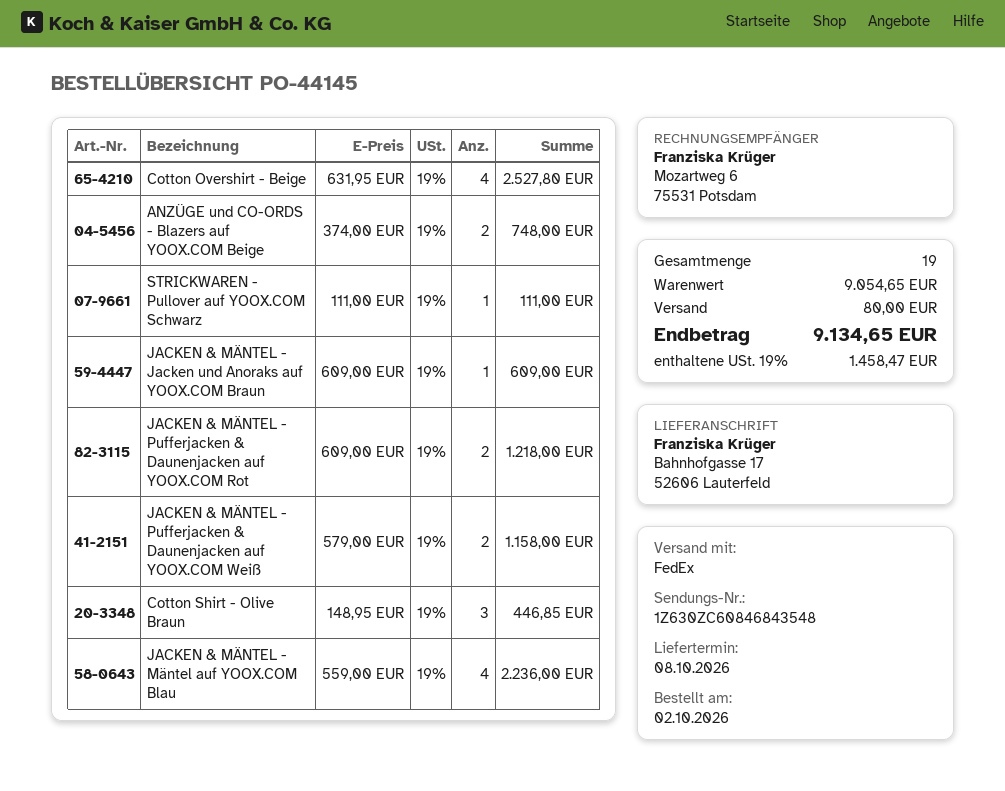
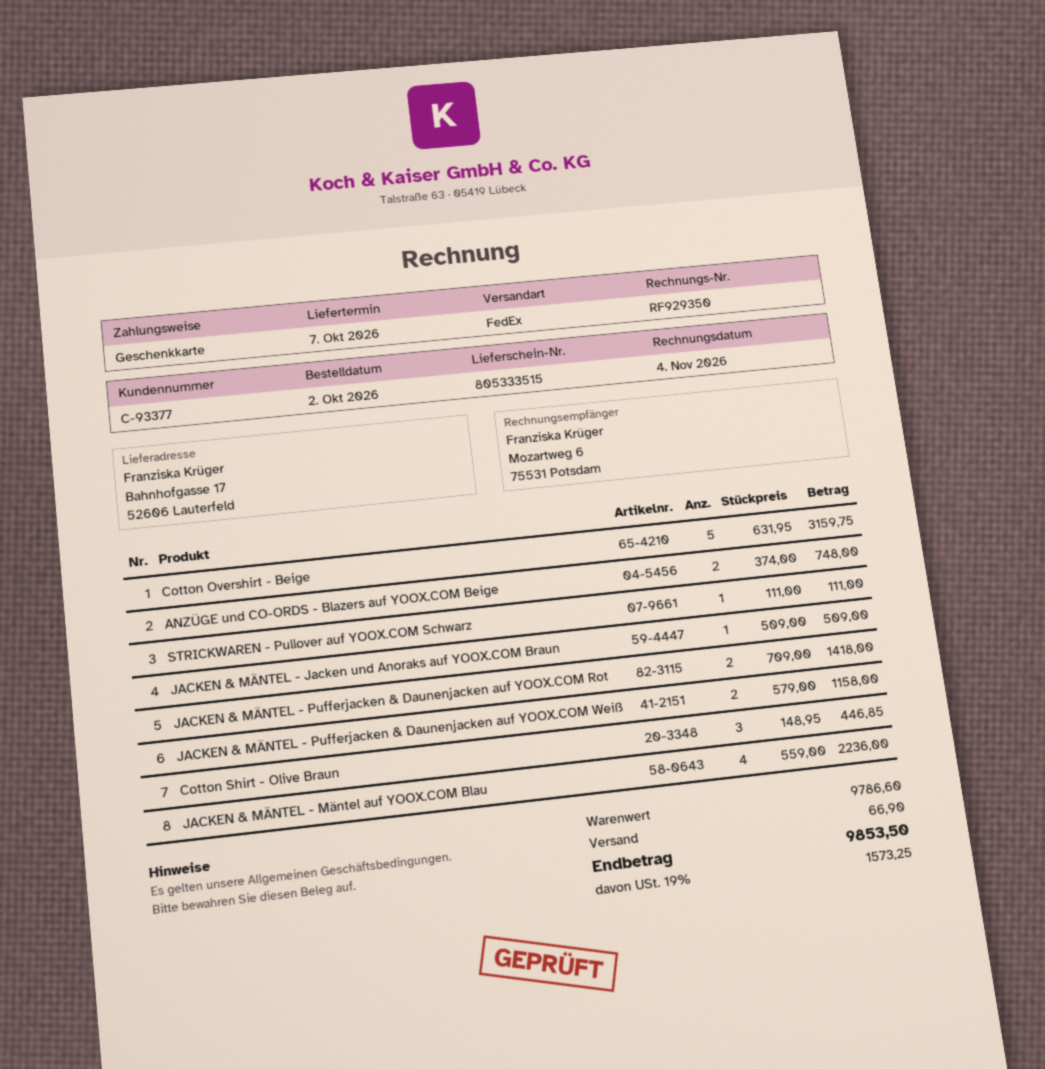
delivery date: 2026-10-08 -> 2026-10-07
Cotton Overshirt - Beige: 4 x 631.95 = 2527.80 -> 5 x 631.95 = 3159.75
JACKEN & MÄNTEL - Jacken und Anoraks auf YOOX.COM Braun: 1 x 609.00 = 609.00 -> 1 x 509.00 = 509.00
JACKEN & MÄNTEL - Pufferjacken & Daunenjacken auf YOOX.COM Rot: 2 x 609.00 = 1218.00 -> 2 x 709.00 = 1418.00
subtotal: 9054.65 -> 9786.60
shipping: 80.00 -> 66.90
tax: 19% = 1458.47 -> 19% = 1573.25
total: 9134.65 -> 9853.50

